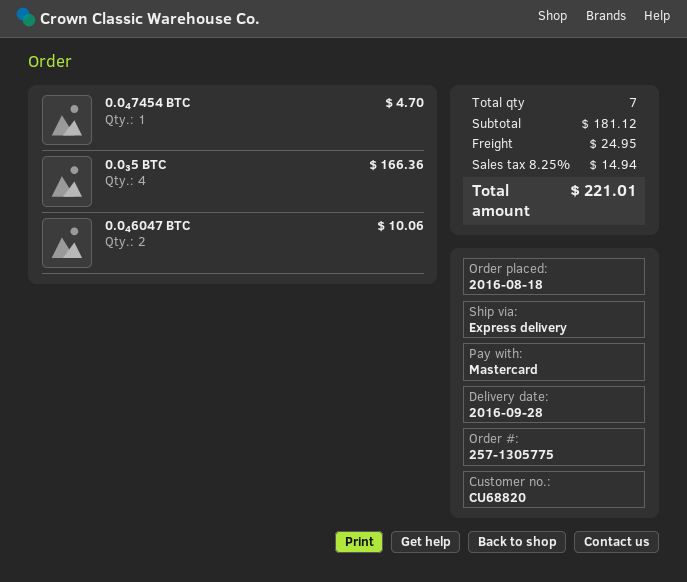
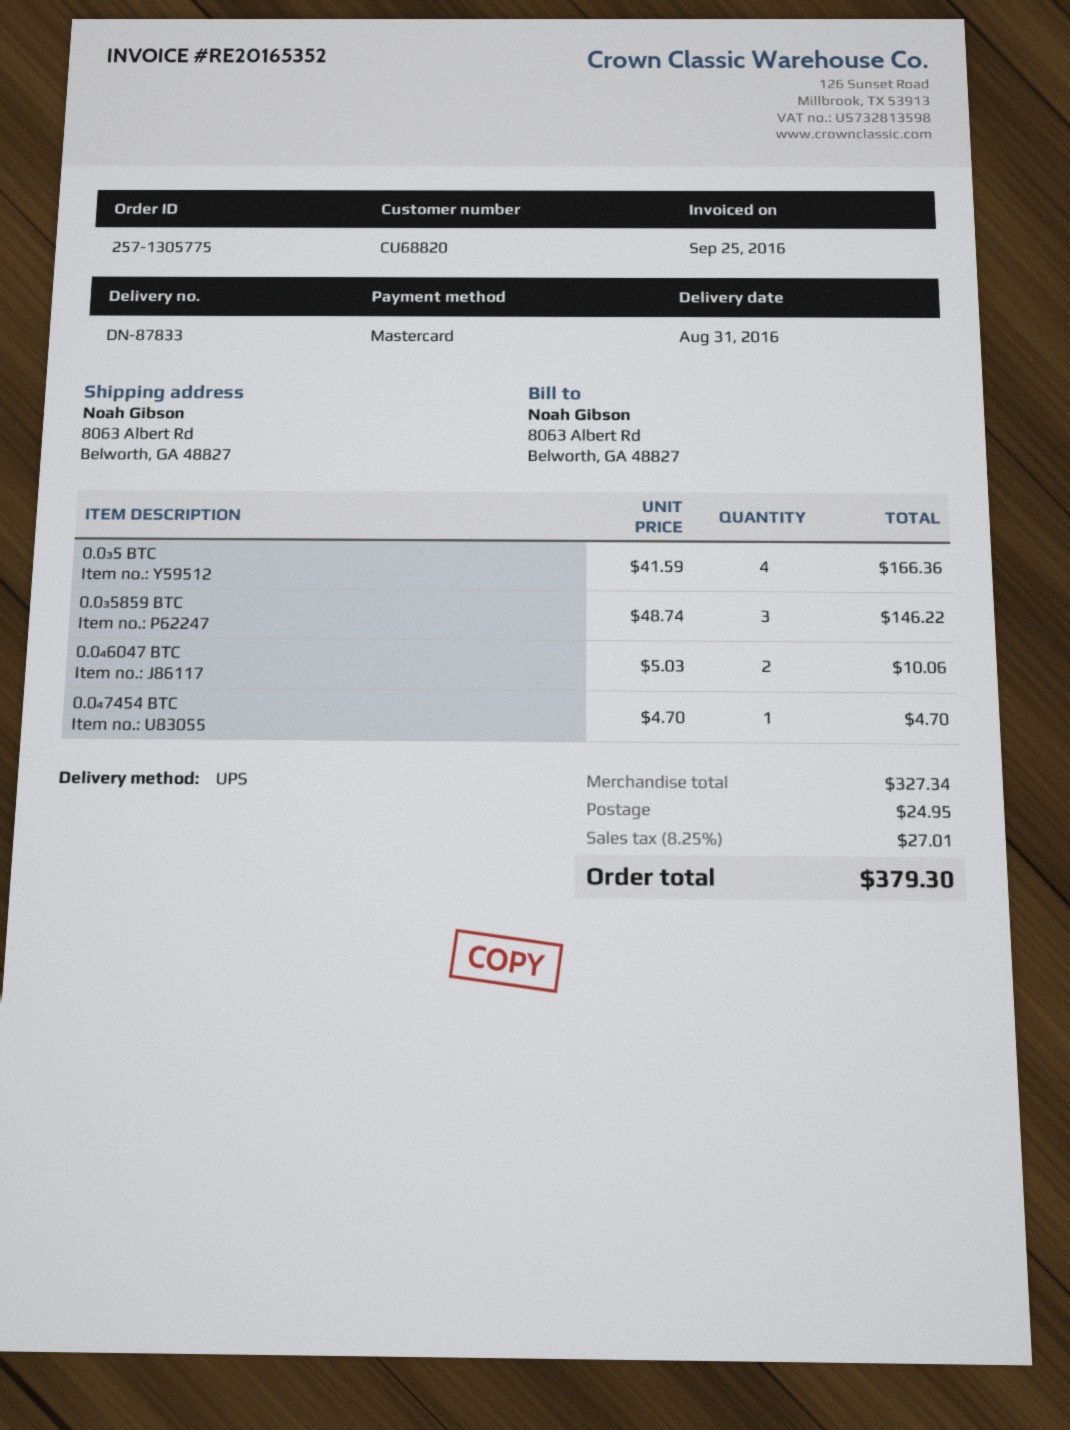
delivery date: 2016-09-28 -> 2016-08-31
shipping method: express -> UPS
0.0₃5859 BTC: none -> 3 for 146.22
subtotal: 181.12 -> 327.34
tax: 8.25% = 14.94 -> 8.25% = 27.01
total: 221.01 -> 379.30

